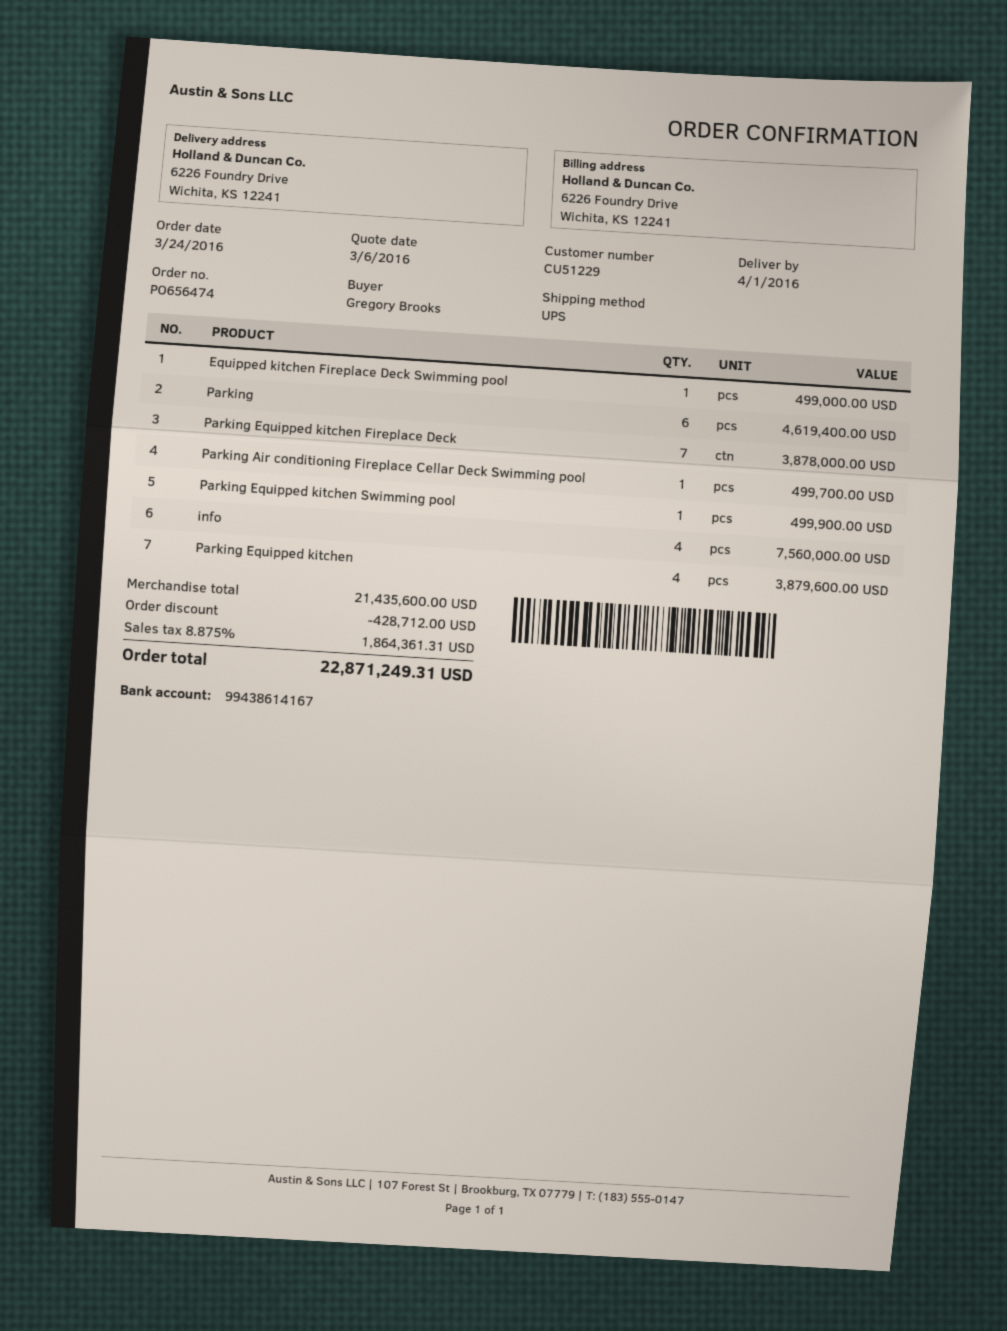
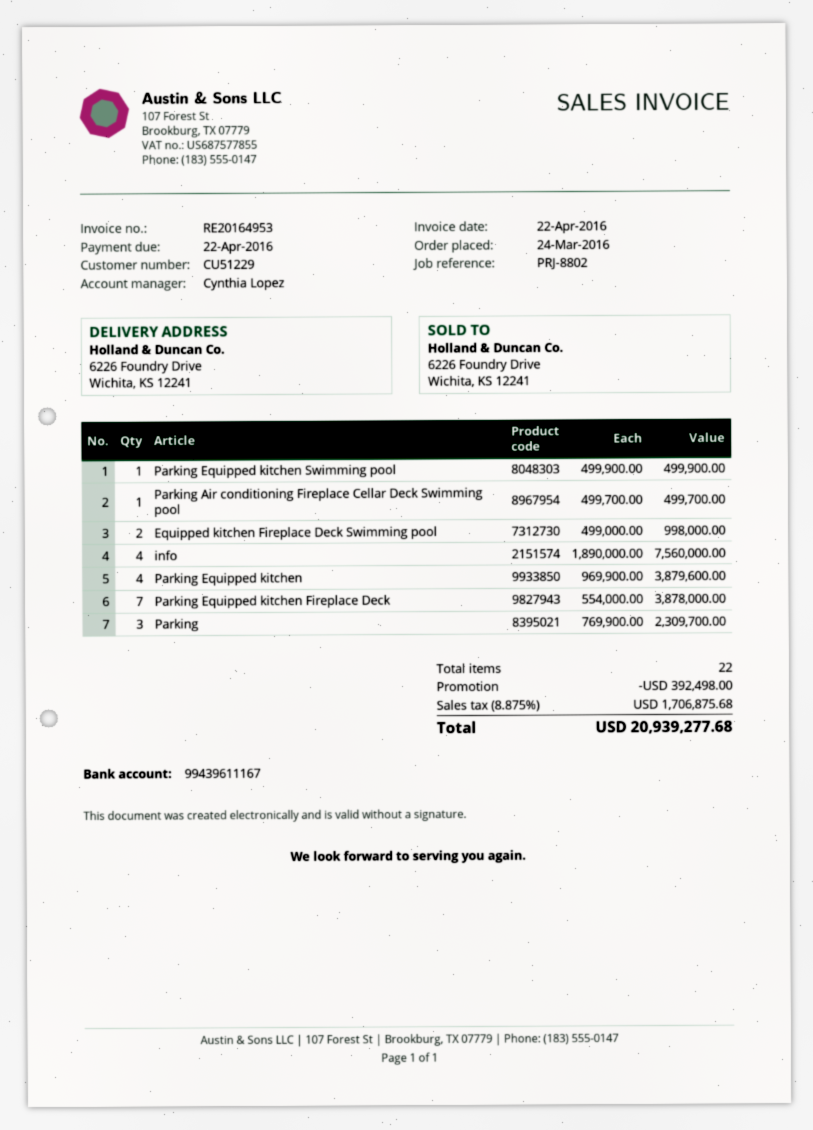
bank account: 99438614167 -> 99439611167
Equipped kitchen Fireplace Deck Swimming pool: 1 for 499000.00 -> 2 for 998000.00
Parking: 6 for 4619400.00 -> 3 for 2309700.00
discount: 428712.00 -> 392498.00
tax: 8.875% = 1864361.31 -> 8.875% = 1706875.68
total: 22871249.31 -> 20939277.68

